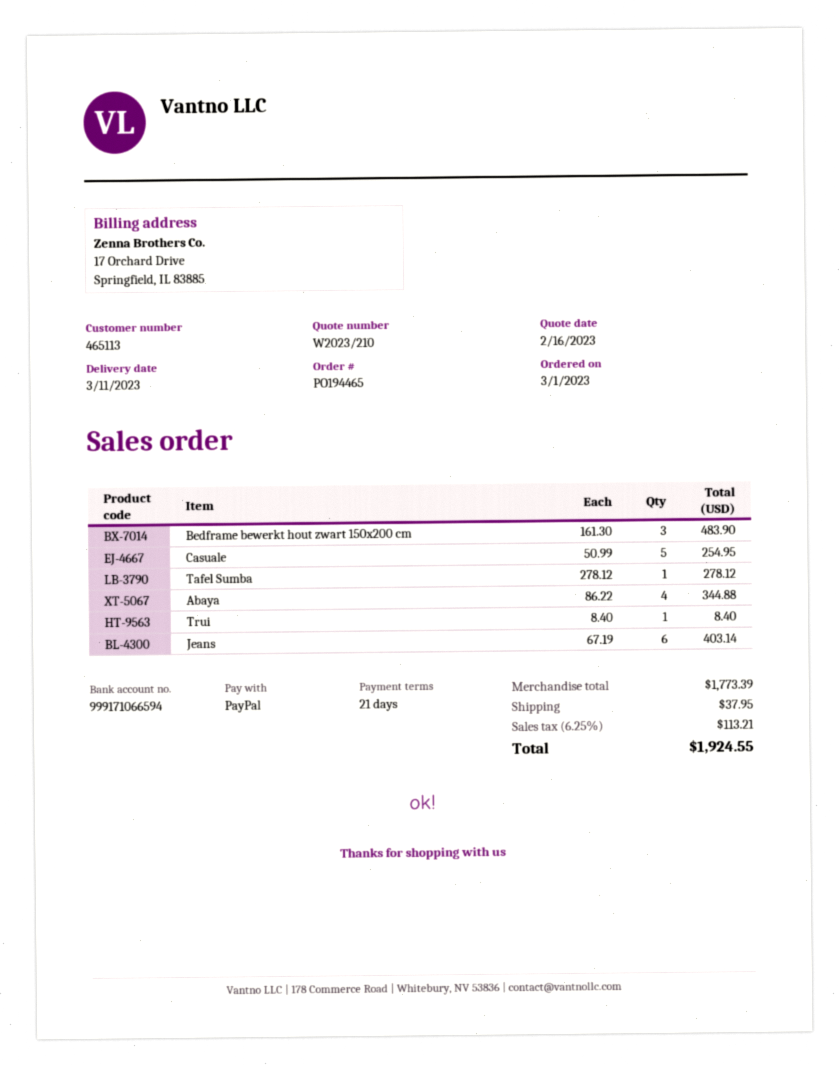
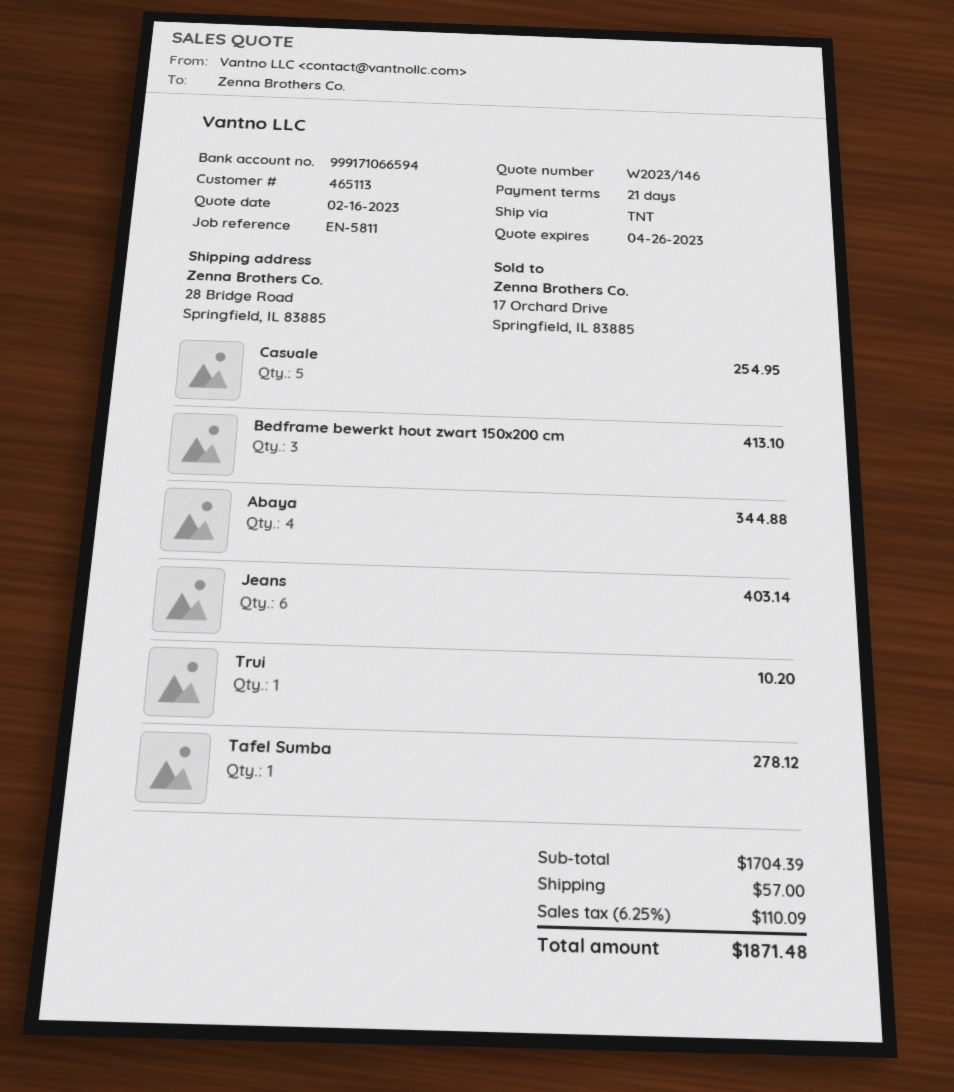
quote number: W2023/210 -> W2023/146
Bedframe bewerkt hout zwart 150x200 cm: 3 for 483.90 -> 3 for 413.10
Trui: 1 for 8.40 -> 1 for 10.20
subtotal: 1773.39 -> 1704.39
shipping: 37.95 -> 57.00
tax: 6.25% = 113.21 -> 6.25% = 110.09
total: 1924.55 -> 1871.48

